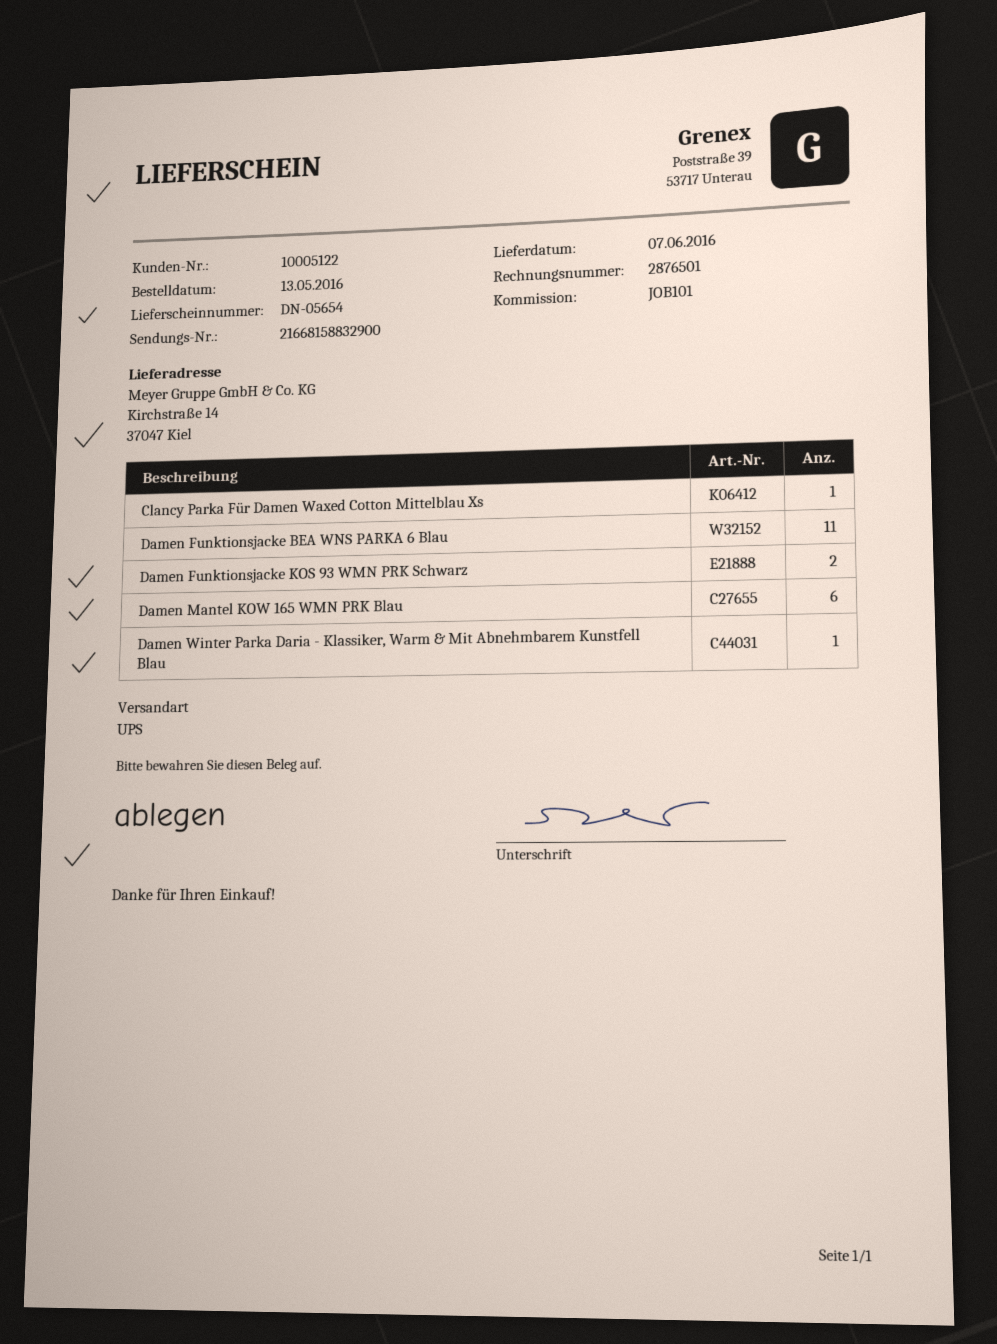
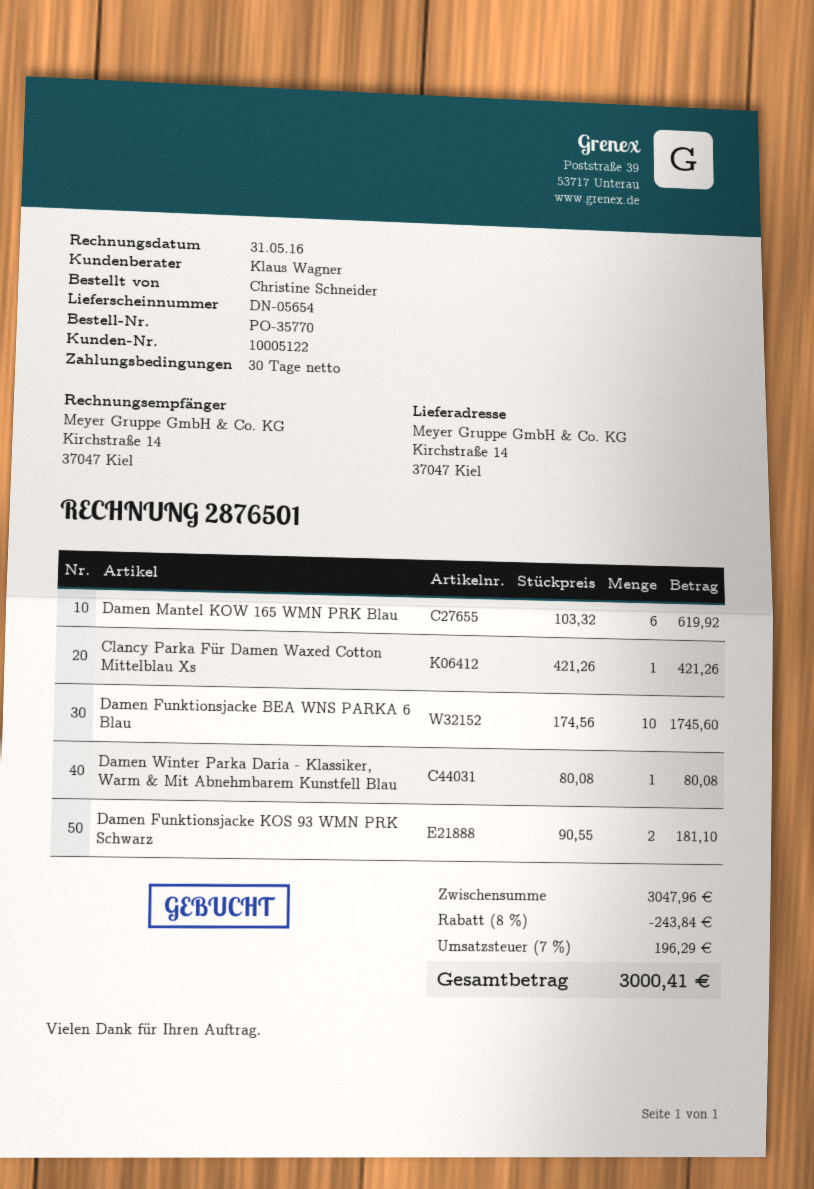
Damen Funktionsjacke BEA WNS PARKA 6 Blau: 11 -> 10

